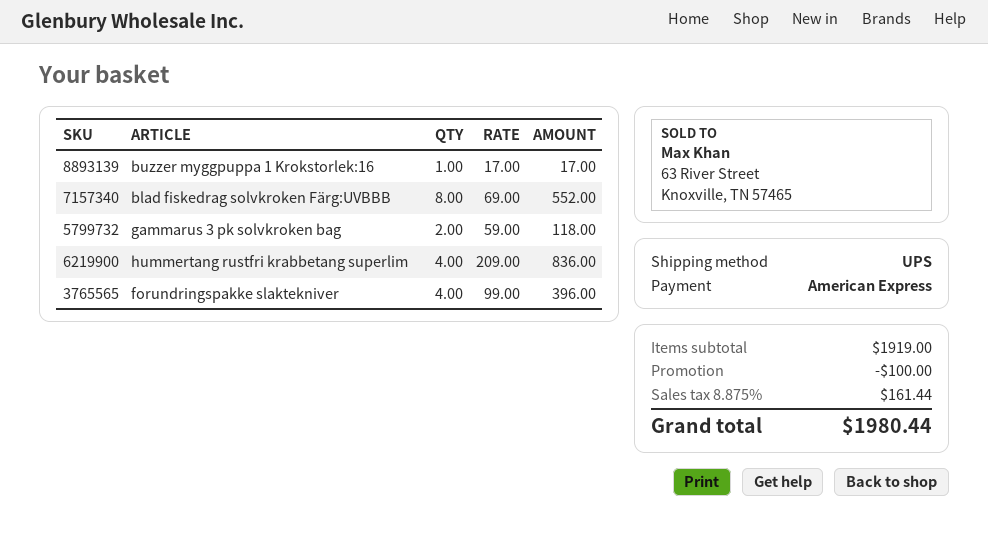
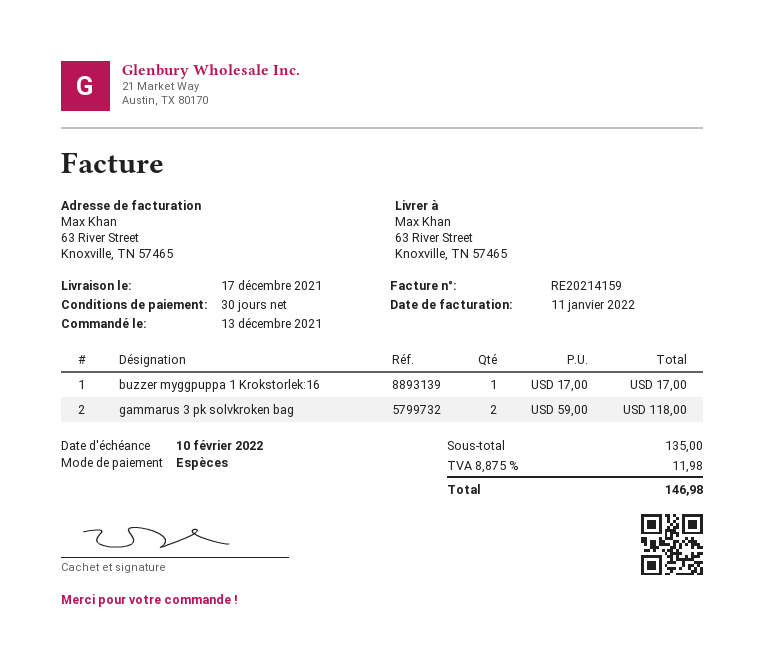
payment method: American Express -> cash
blad fiskedrag solvkroken Färg:UVBBB: 8 x 69.00 = 552.00 -> none
hummertang rustfri krabbetang superlim: 4 x 209.00 = 836.00 -> none
forundringspakke slaktekniver: 4 x 99.00 = 396.00 -> none
subtotal: 1919.00 -> 135.00
discount: 100.00 -> none
tax: 8.875% = 161.44 -> 8.875% = 11.98
total: 1980.44 -> 146.98

